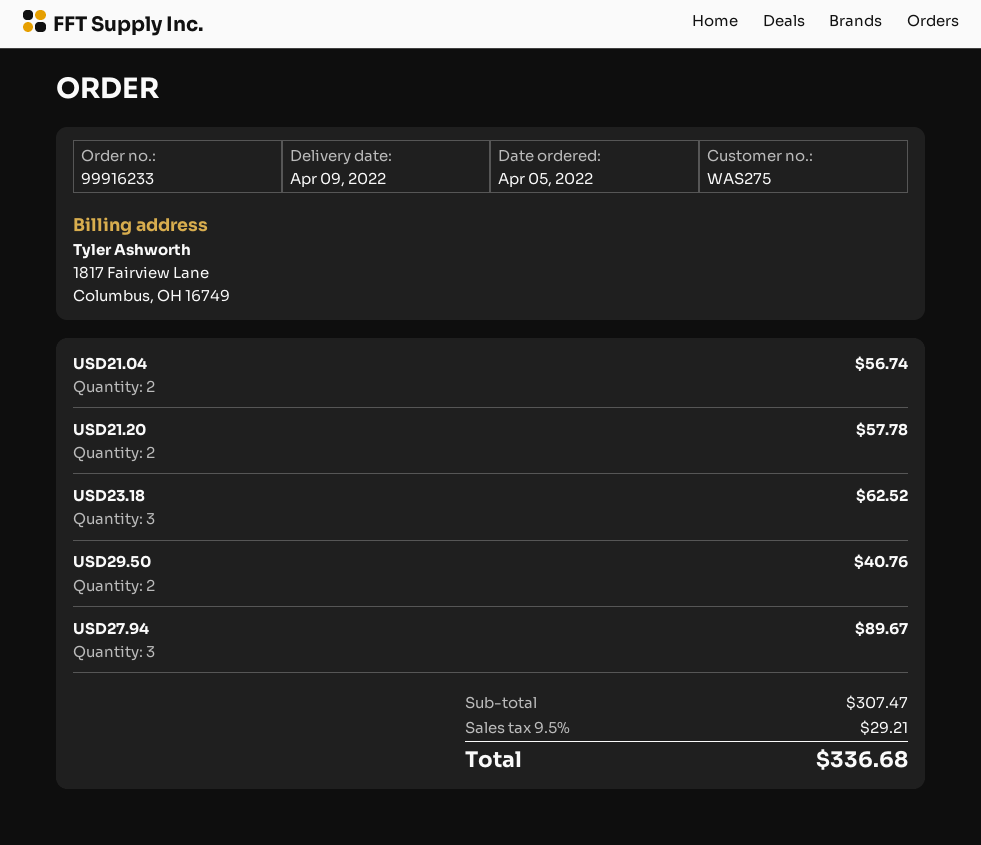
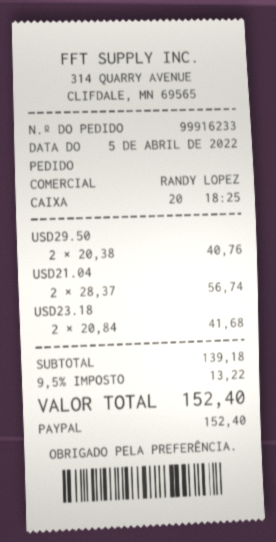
USD21.20: 2 for 57.78 -> none
USD23.18: 3 for 62.52 -> 2 for 41.68
USD27.94: 3 for 89.67 -> none
subtotal: 307.47 -> 139.18
tax: 9.5% = 29.21 -> 9.5% = 13.22
total: 336.68 -> 152.40

